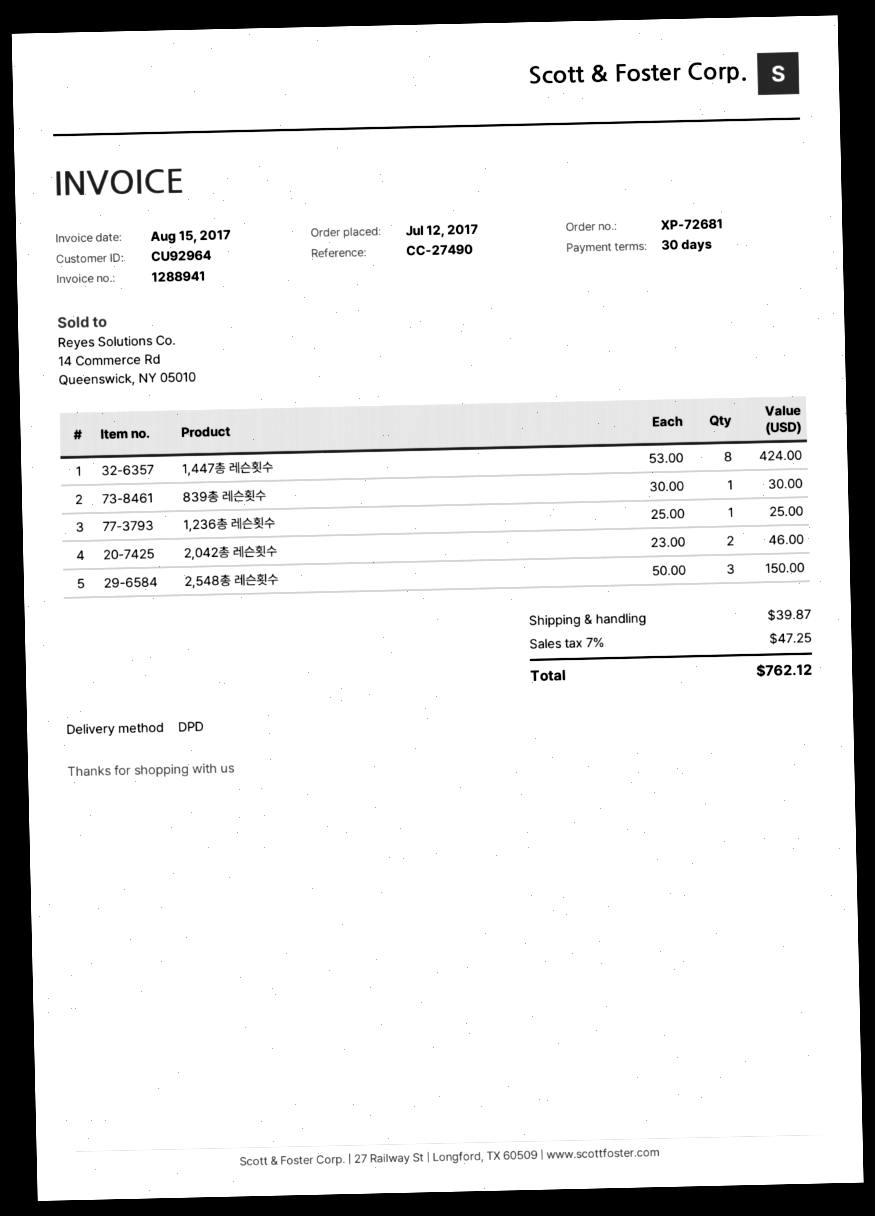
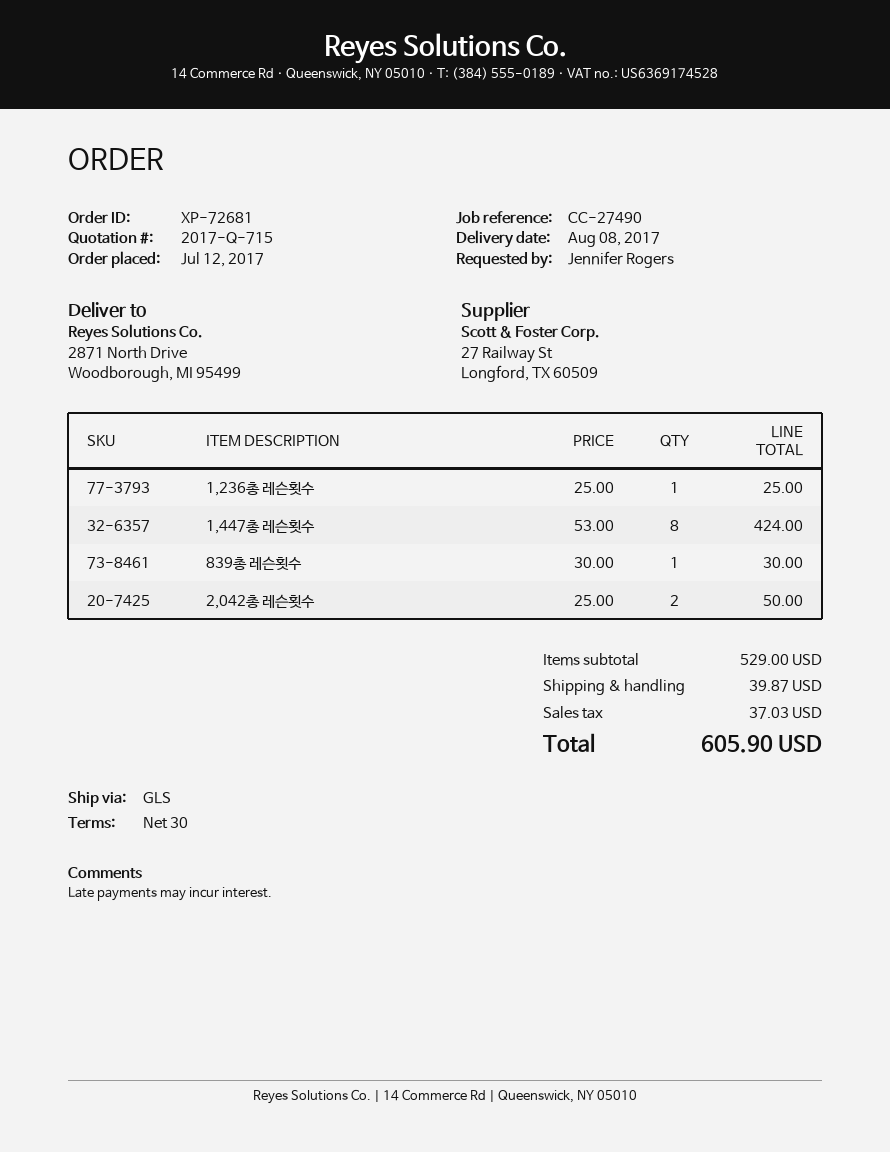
shipping method: DPD -> GLS
2,042총 레슨횟수: 2 x 23.00 = 46.00 -> 2 x 25.00 = 50.00
2,548총 레슨횟수: 3 x 50.00 = 150.00 -> none
tax: 47.25 -> 37.03
total: 762.12 -> 605.90

